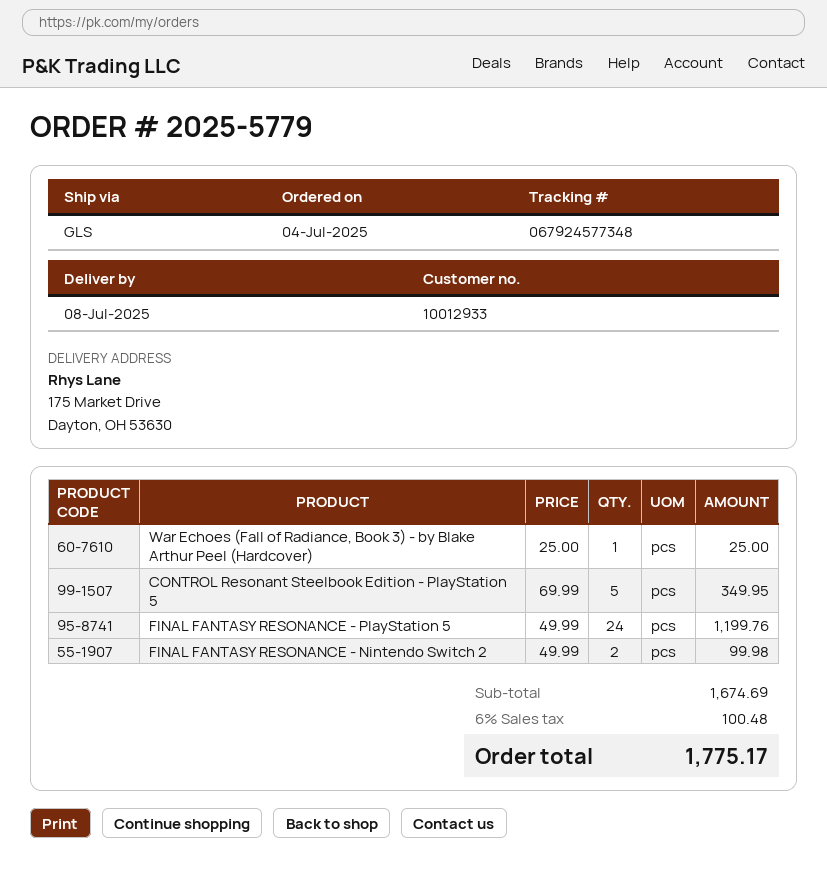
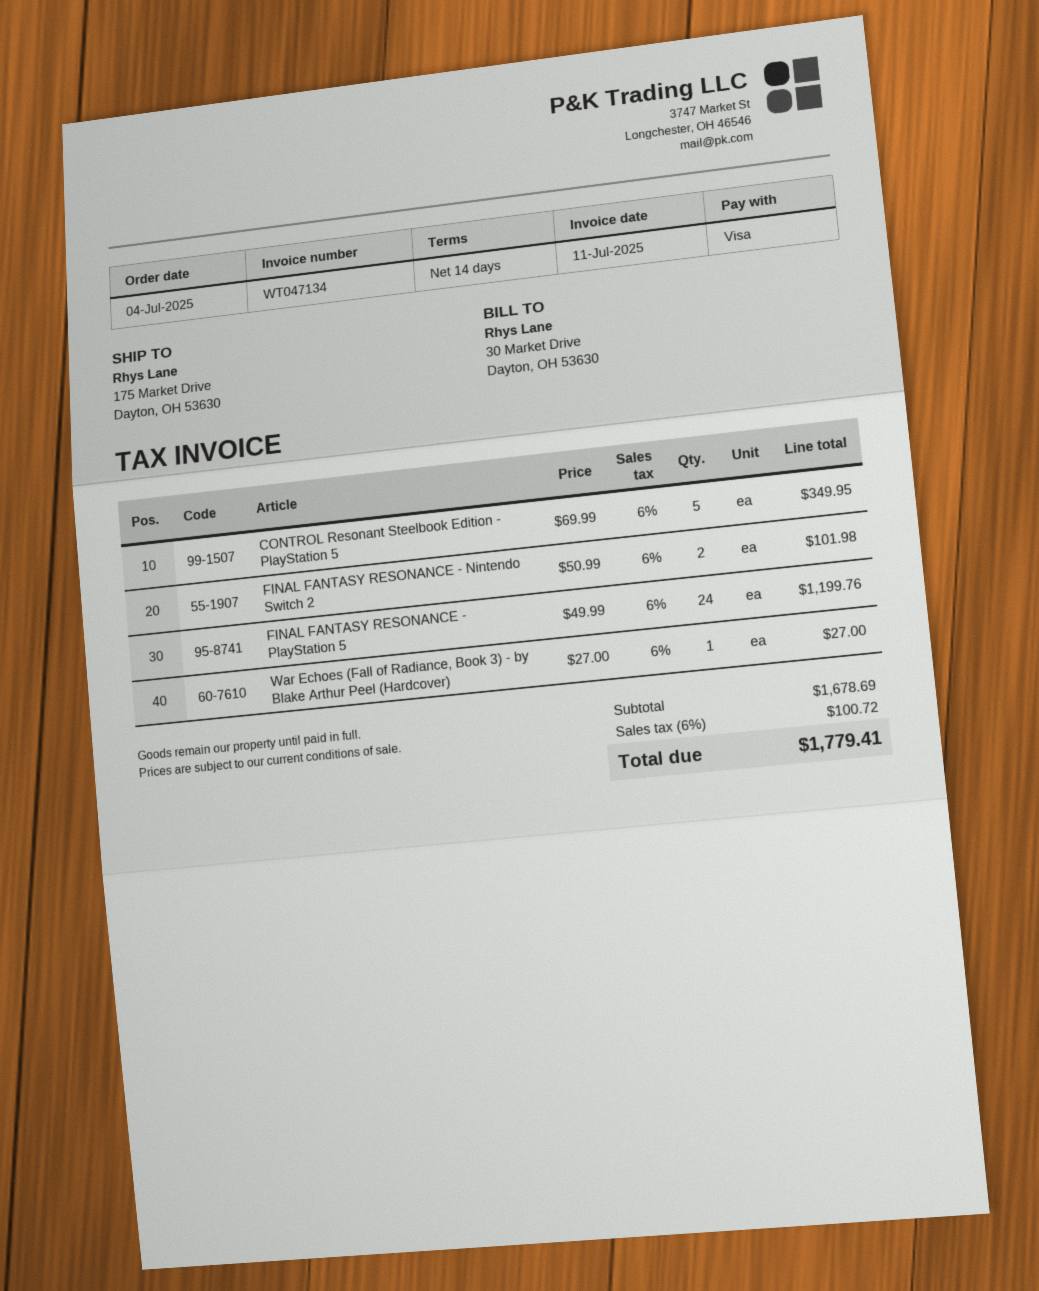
War Echoes (Fall of Radiance, Book 3) - by Blake Arthur Peel (Hardcover): 1 x 25.00 = 25.00 -> 1 x 27.00 = 27.00
FINAL FANTASY RESONANCE - Nintendo Switch 2: 2 x 49.99 = 99.98 -> 2 x 50.99 = 101.98
subtotal: 1674.69 -> 1678.69
tax: 6% = 100.48 -> 6% = 100.72
total: 1775.17 -> 1779.41

